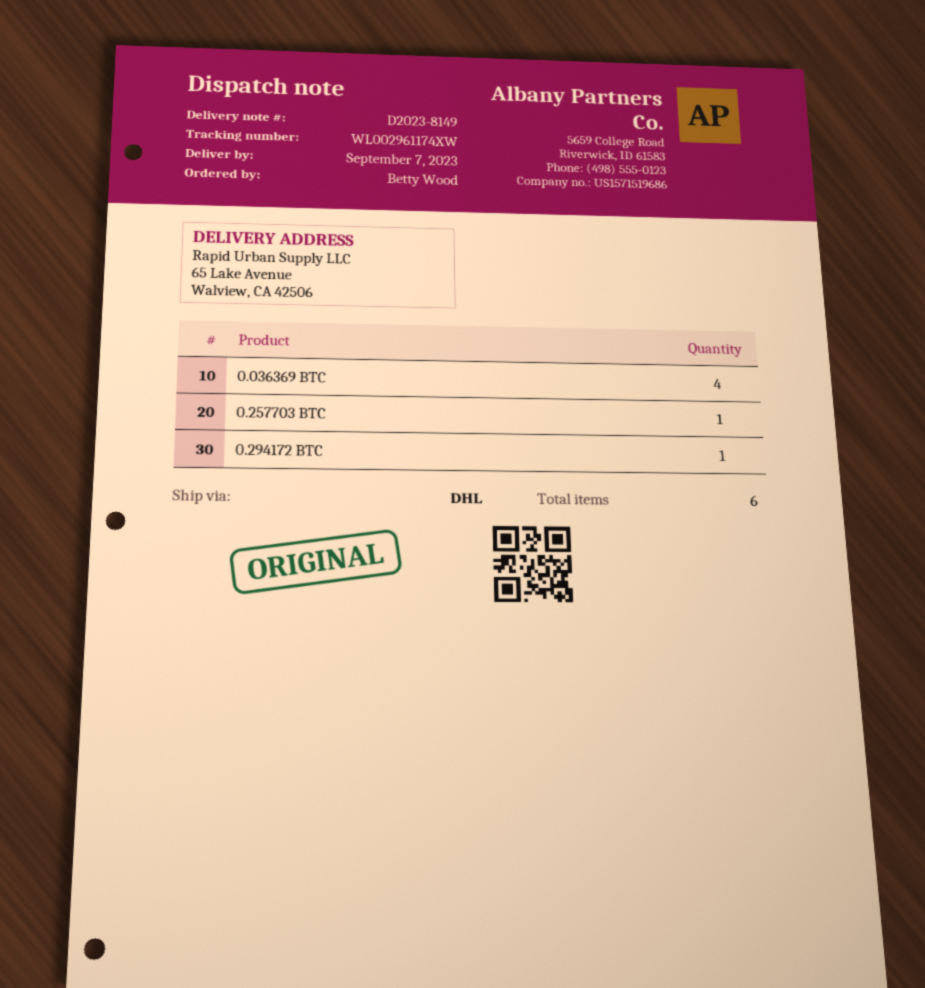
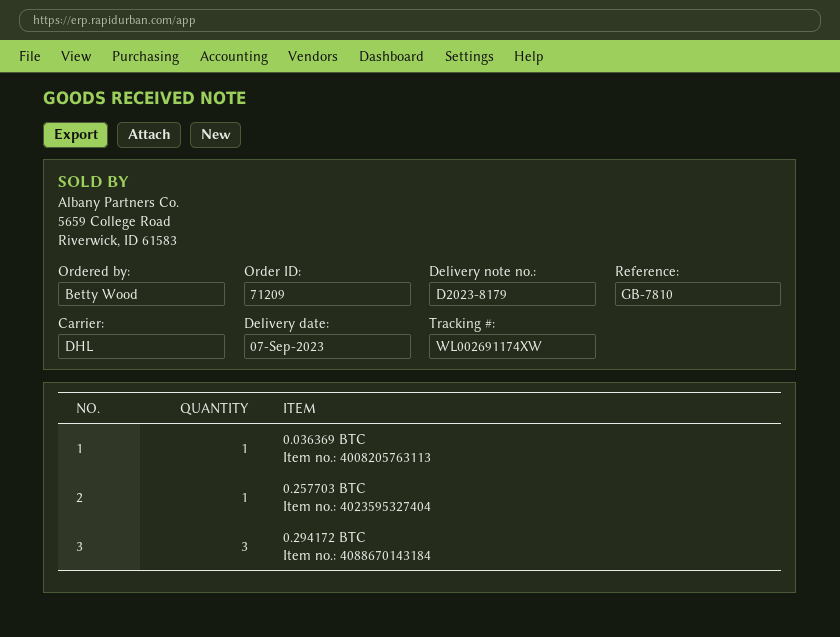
delivery note number: D2023-8149 -> D2023-8179
tracking number: WL002961174XW -> WL002691174XW
0.036369 BTC: 4 -> 1
0.294172 BTC: 1 -> 3

